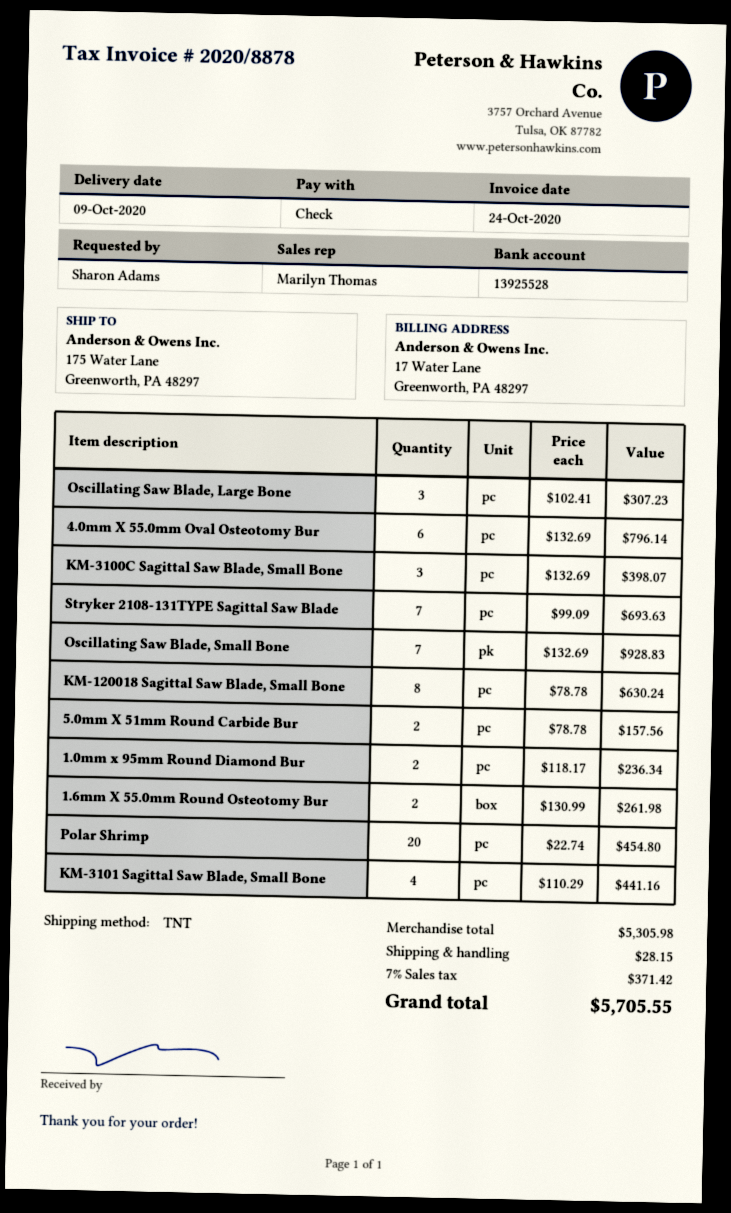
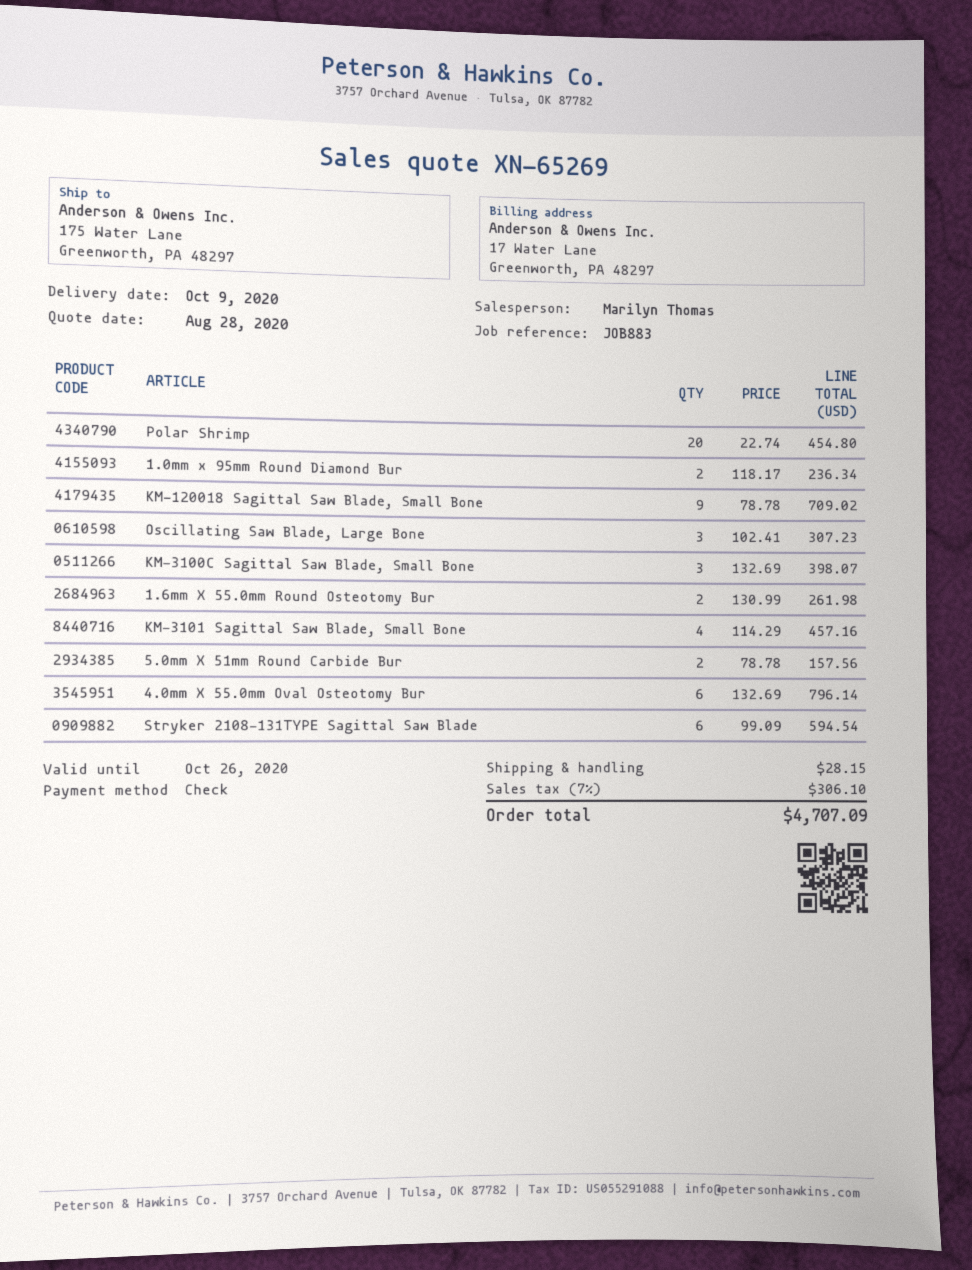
Stryker 2108-131TYPE Sagittal Saw Blade: 7 x 99.09 = 693.63 -> 6 x 99.09 = 594.54
Oscillating Saw Blade, Small Bone: 7 x 132.69 = 928.83 -> none
KM-120018 Sagittal Saw Blade, Small Bone: 8 x 78.78 = 630.24 -> 9 x 78.78 = 709.02
KM-3101 Sagittal Saw Blade, Small Bone: 4 x 110.29 = 441.16 -> 4 x 114.29 = 457.16
tax: 7% = 371.42 -> 7% = 306.10
total: 5705.55 -> 4707.09

